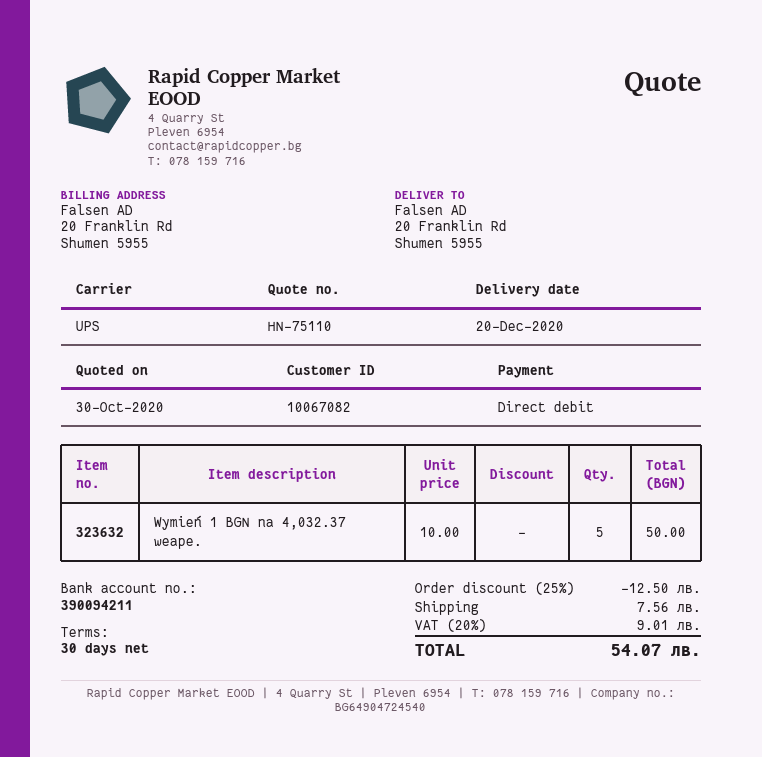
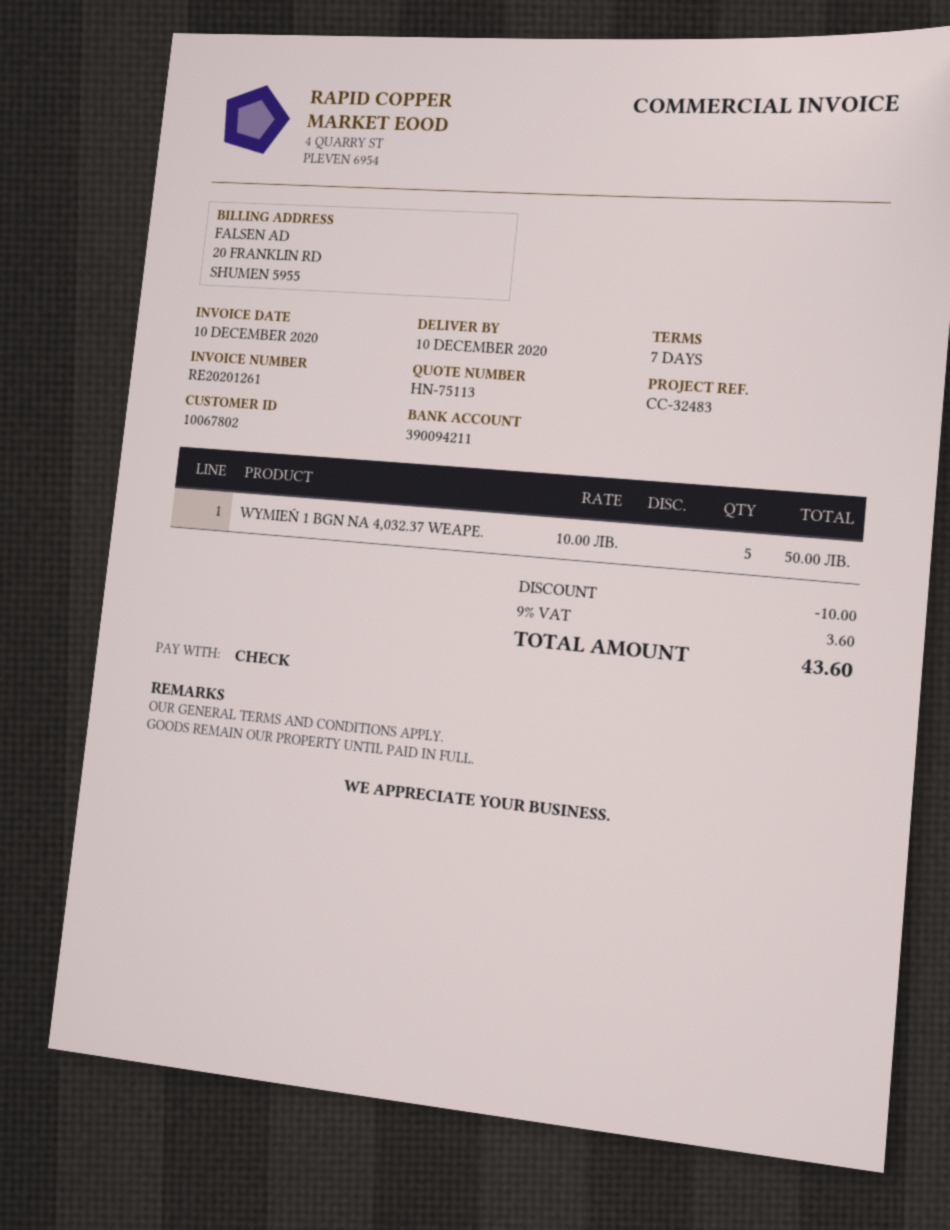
quote number: HN-75110 -> HN-75113
delivery date: 2020-12-20 -> 2020-12-10
payment terms: 30 days -> 7 days
customer number: 10067082 -> 10067802
payment method: direct debit -> cheque
discount: 12.50 -> 10.00
shipping: 7.56 -> none
tax: 20% = 9.01 -> 9% = 3.60
total: 54.07 -> 43.60

